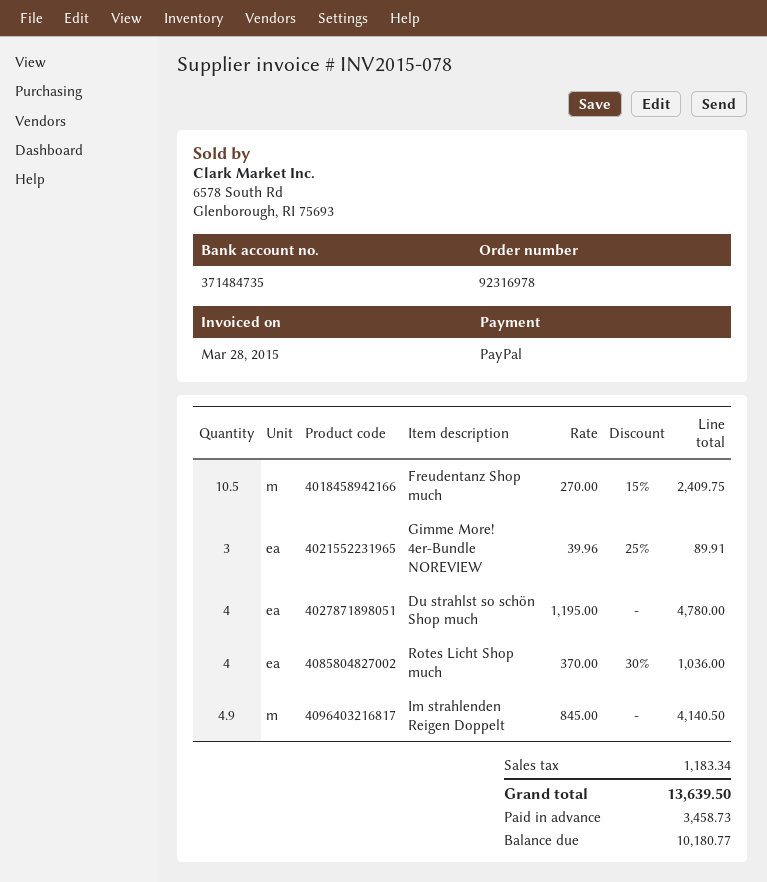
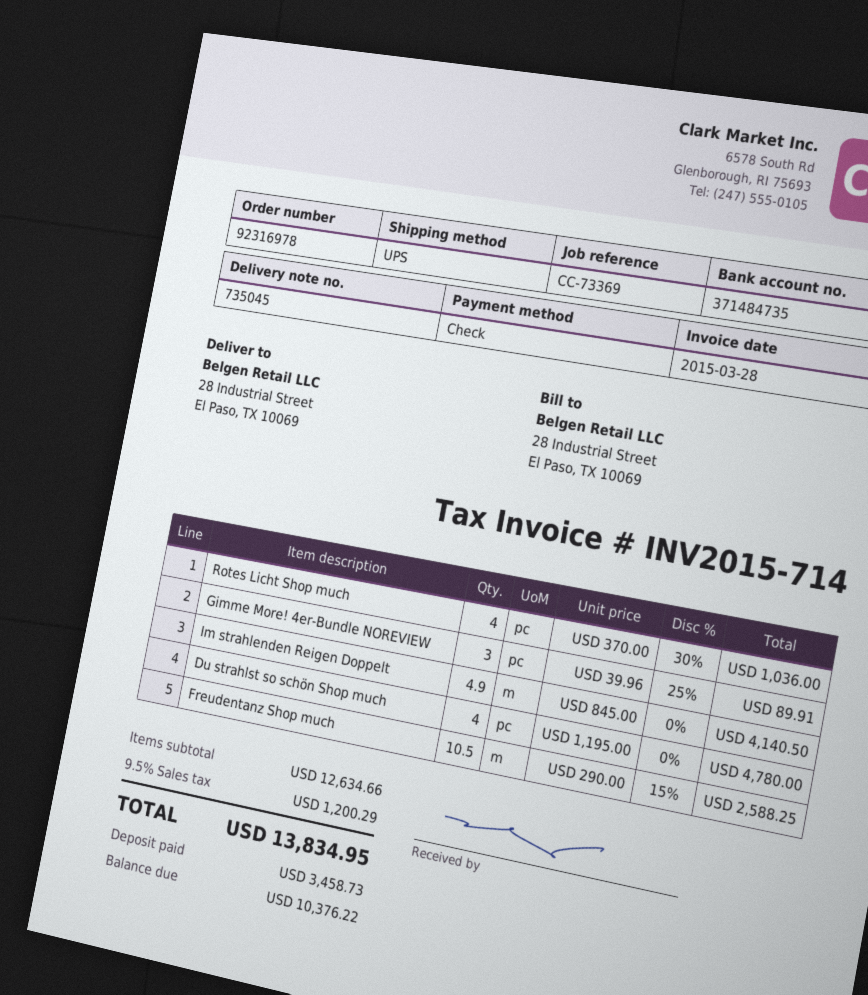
invoice number: INV2015-078 -> INV2015-714
payment method: PayPal -> cheque
Freudentanz Shop much: 10.5 x 270.00 - 15% = 2409.75 -> 10.5 x 290.00 - 15% = 2588.25
tax: 1183.34 -> 1200.29
total: 13639.50 -> 13834.95
balance: 10180.77 -> 10376.22

